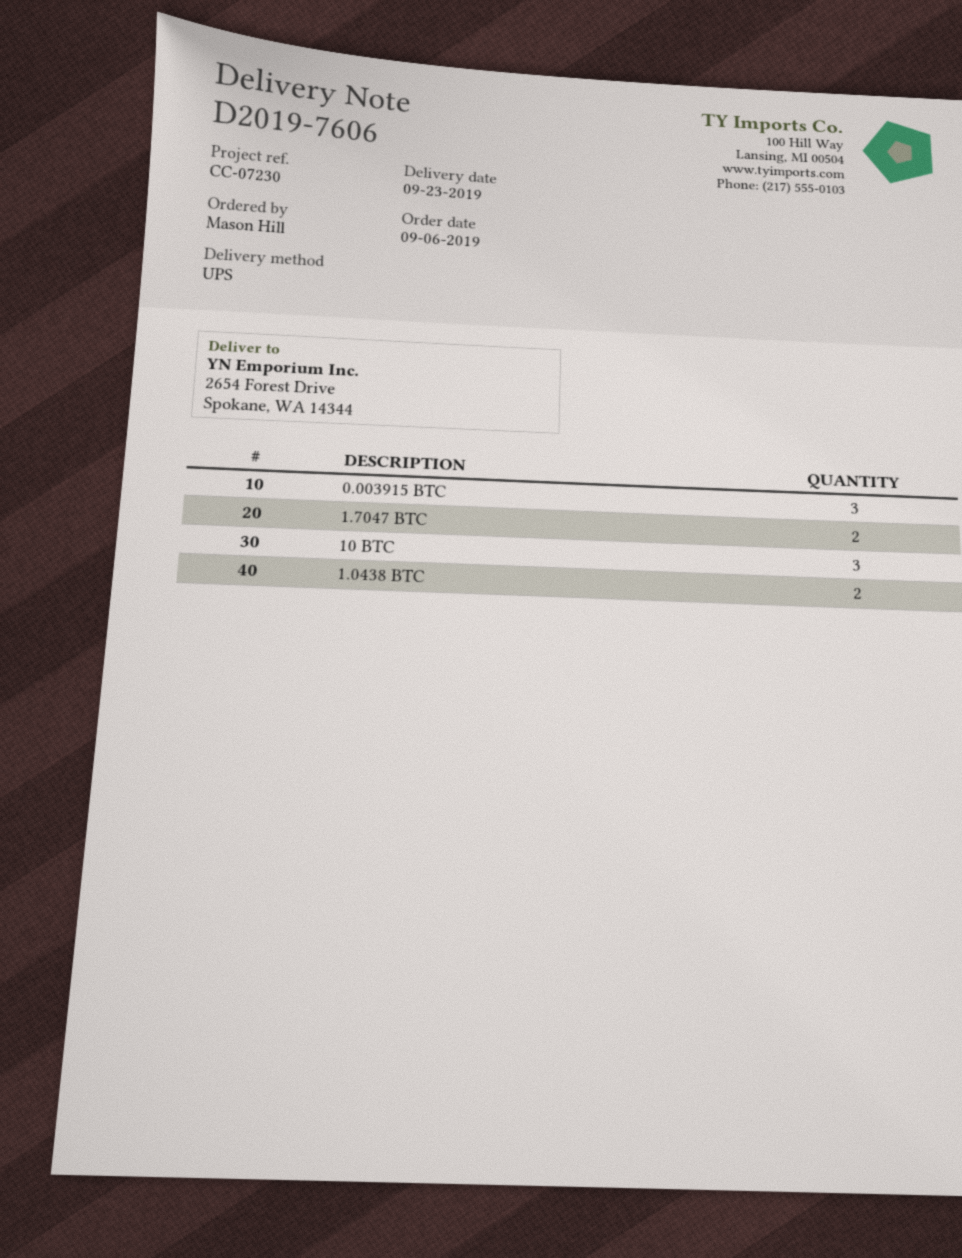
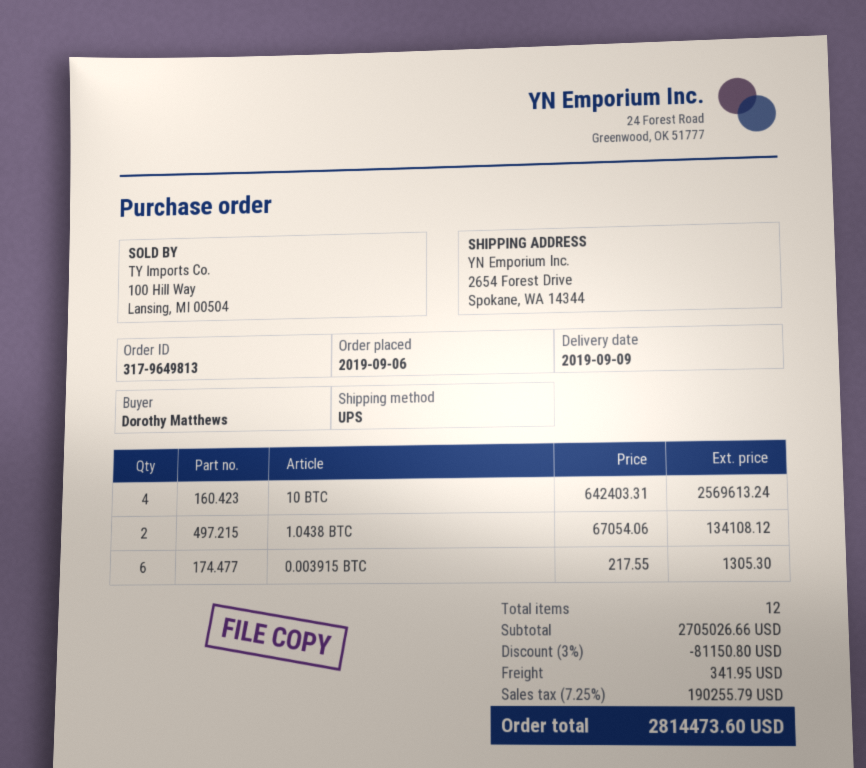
delivery date: 2019-09-23 -> 2019-09-09
ordered by: Mason Hill -> Dorothy Matthews
0.003915 BTC: 3 -> 6
1.7047 BTC: 2 -> none
10 BTC: 3 -> 4

